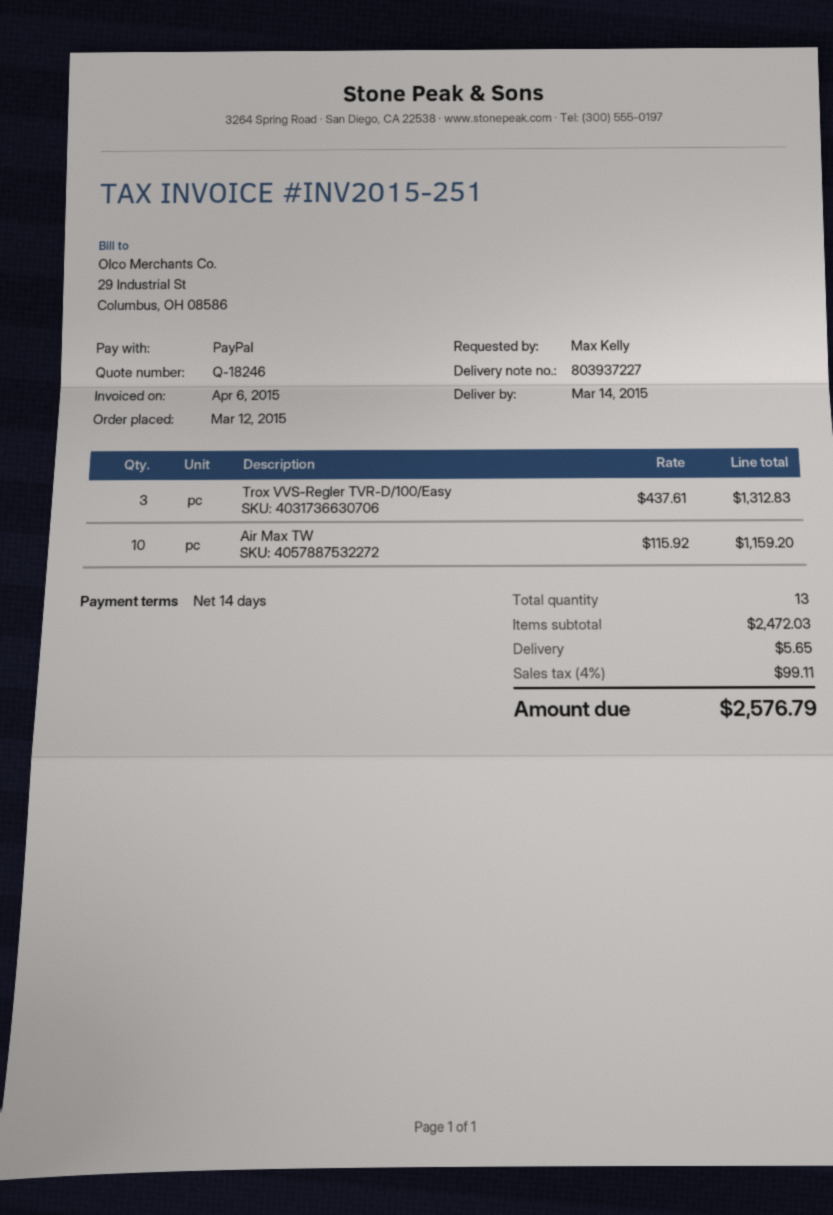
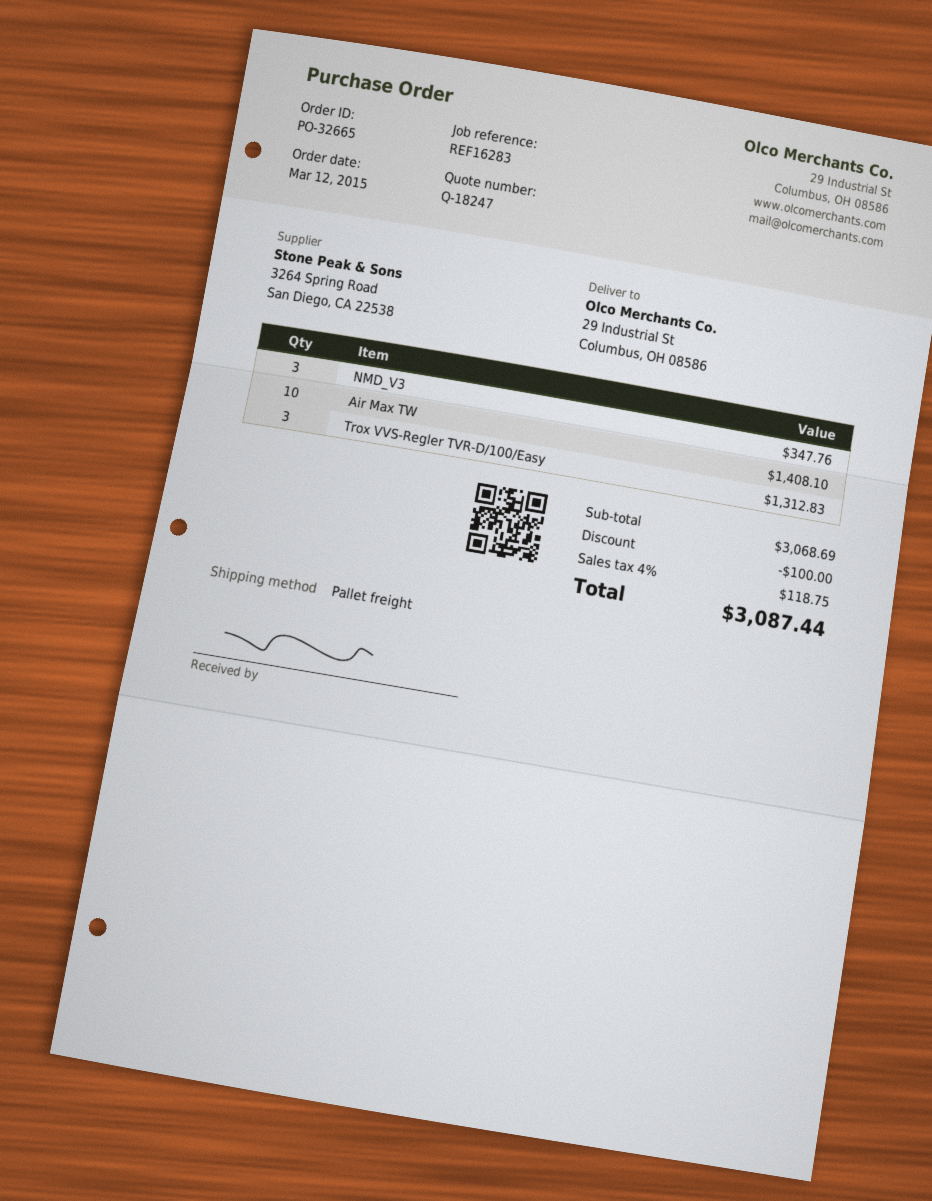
quote number: Q-18246 -> Q-18247
Air Max TW: 10 for 1159.20 -> 10 for 1408.10
NMD_V3: none -> 3 for 347.76
subtotal: 2472.03 -> 3068.69
discount: none -> 100.00
shipping: 5.65 -> none
tax: 4% = 99.11 -> 4% = 118.75
total: 2576.79 -> 3087.44

